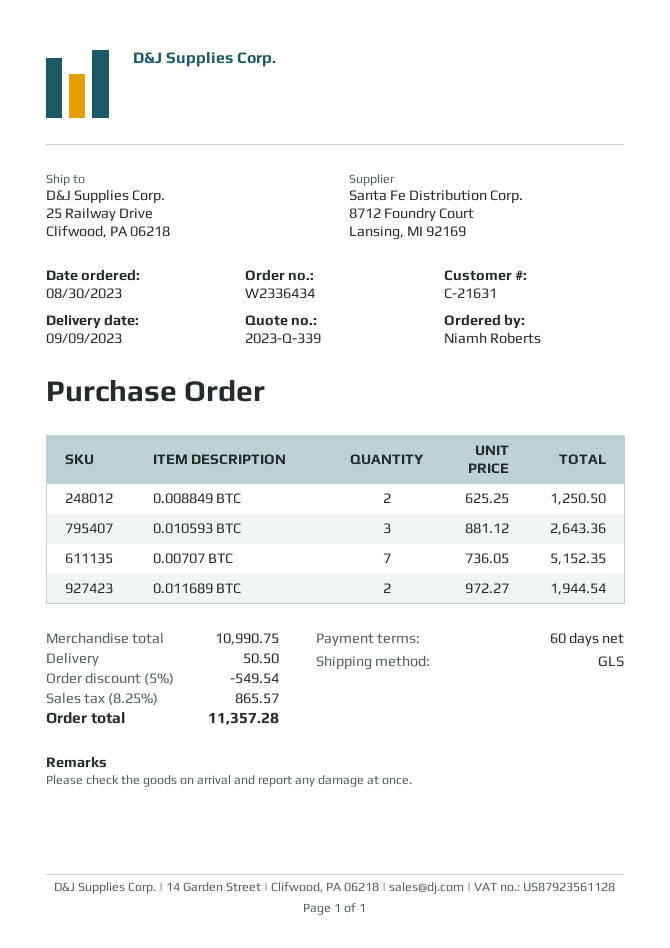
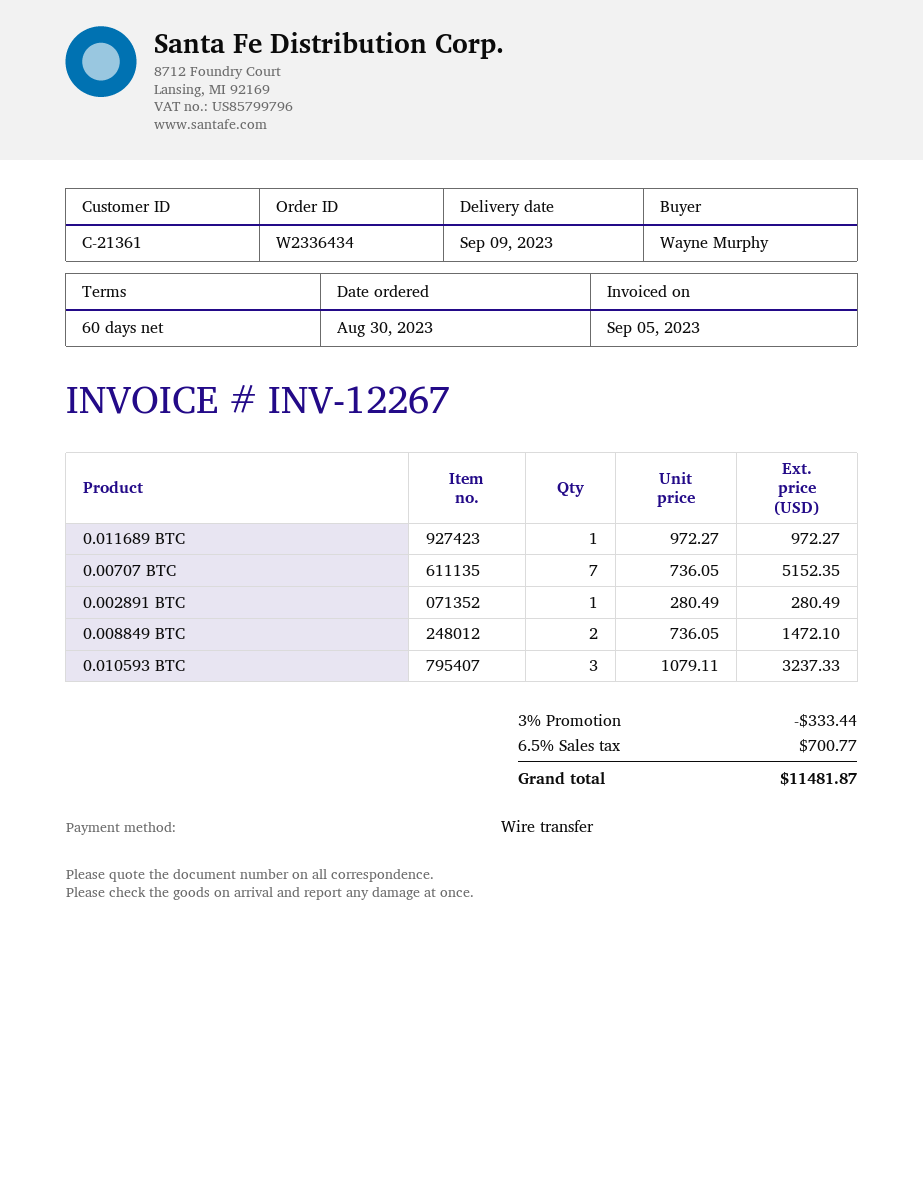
customer number: C-21631 -> C-21361
ordered by: Niamh Roberts -> Wayne Murphy
0.008849 BTC: 2 x 625.25 = 1250.50 -> 2 x 736.05 = 1472.10
0.010593 BTC: 3 x 881.12 = 2643.36 -> 3 x 1079.11 = 3237.33
0.011689 BTC: 2 x 972.27 = 1944.54 -> 1 x 972.27 = 972.27
0.002891 BTC: none -> 1 x 280.49 = 280.49
discount: 5% = 549.54 -> 3% = 333.44
shipping: 50.50 -> none
tax: 8.25% = 865.57 -> 6.5% = 700.77
total: 11357.28 -> 11481.87

